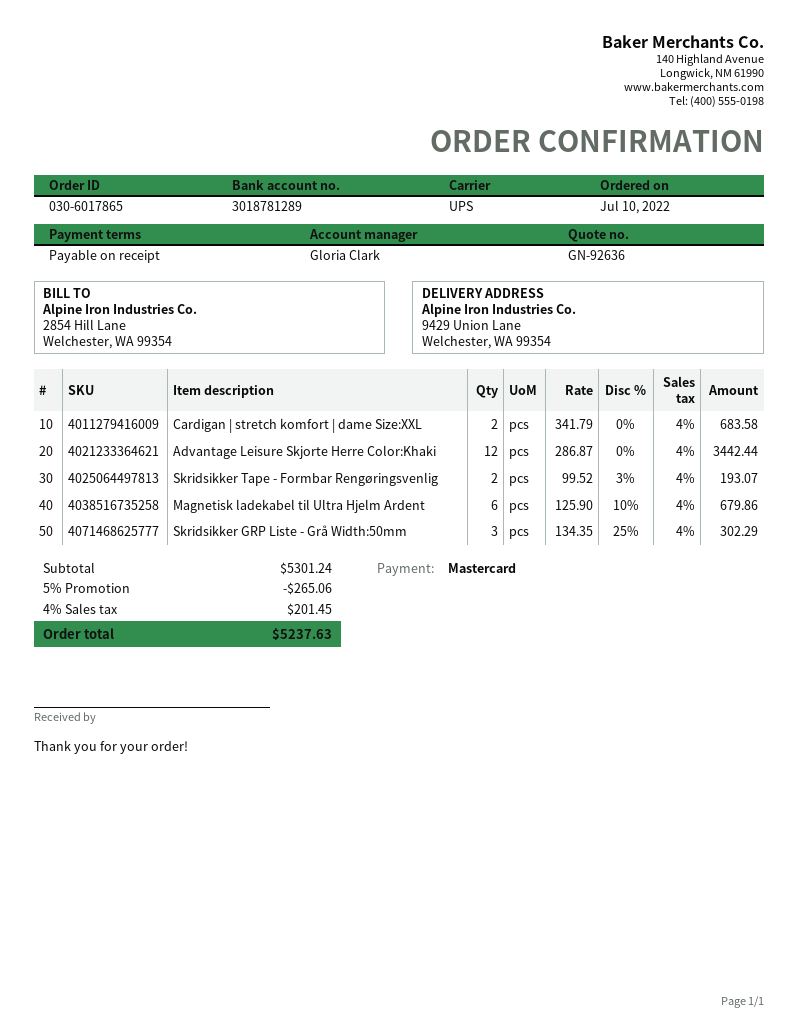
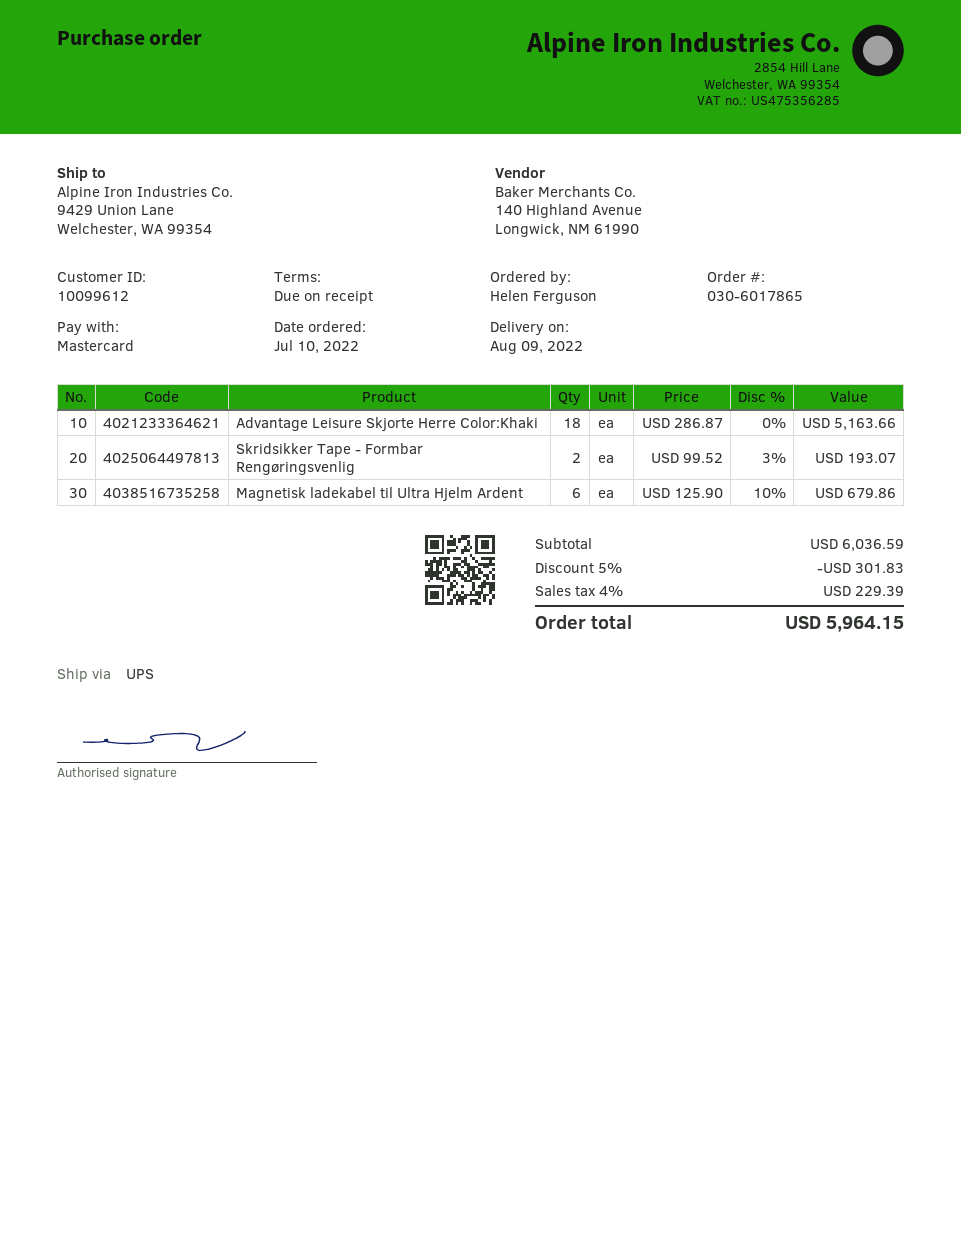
Cardigan | stretch komfort | dame Size:XXL: 2 x 341.79 = 683.58 -> none
Advantage Leisure Skjorte Herre Color:Khaki: 12 x 286.87 = 3442.44 -> 18 x 286.87 = 5163.66
Skridsikker GRP Liste - Grå Width:50mm: 3 x 134.35 - 25% = 302.29 -> none
subtotal: 5301.24 -> 6036.59
discount: 5% = 265.06 -> 5% = 301.83
tax: 4% = 201.45 -> 4% = 229.39
total: 5237.63 -> 5964.15

